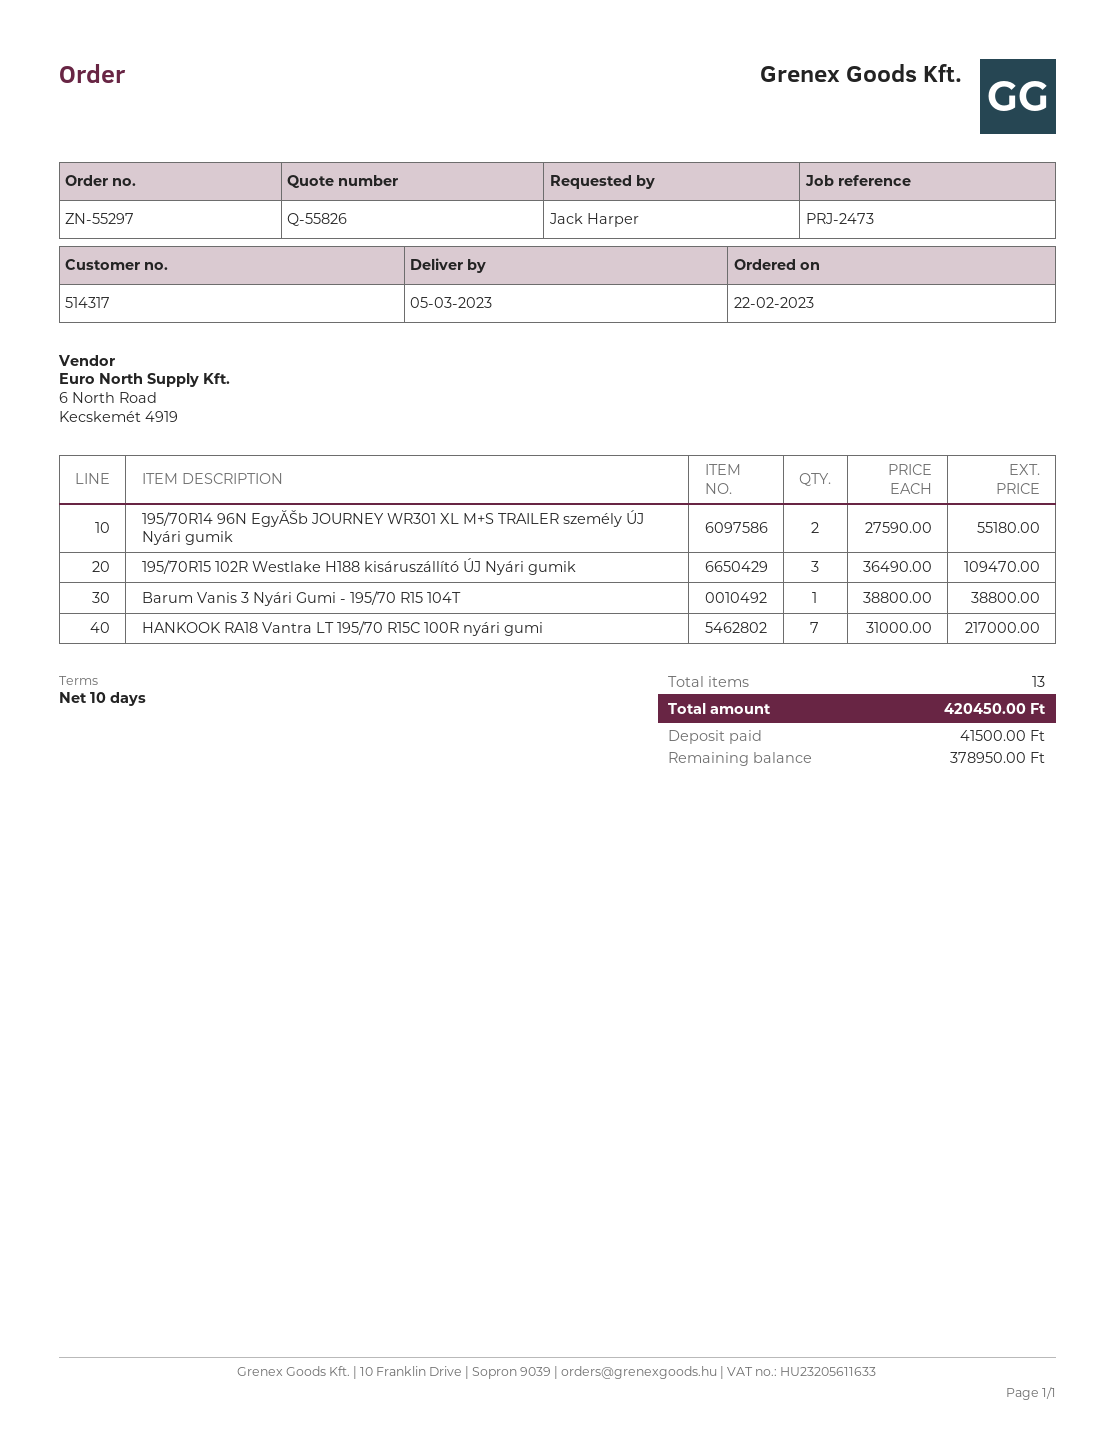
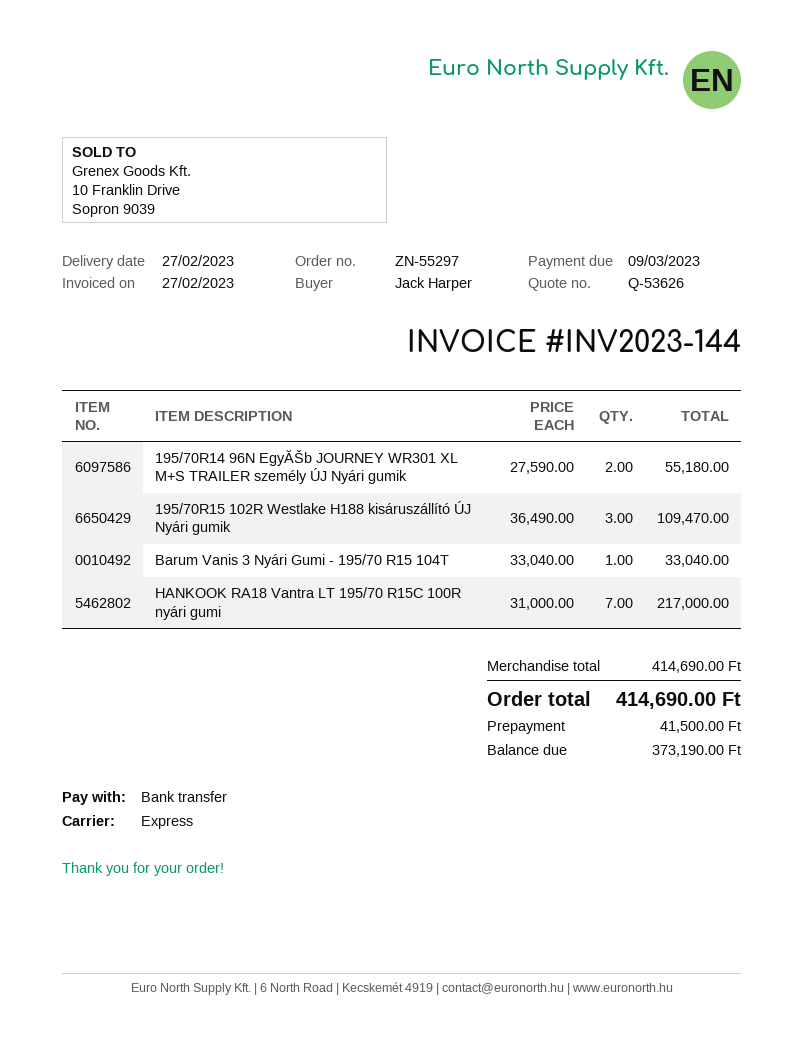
quote number: Q-55826 -> Q-53626
delivery date: 2023-03-05 -> 2023-02-27
Barum Vanis 3 Nyári Gumi - 195/70 R15 104T: 1 x 38800.00 = 38800.00 -> 1 x 33040.00 = 33040.00
total: 420450.00 -> 414690.00
balance: 378950.00 -> 373190.00

